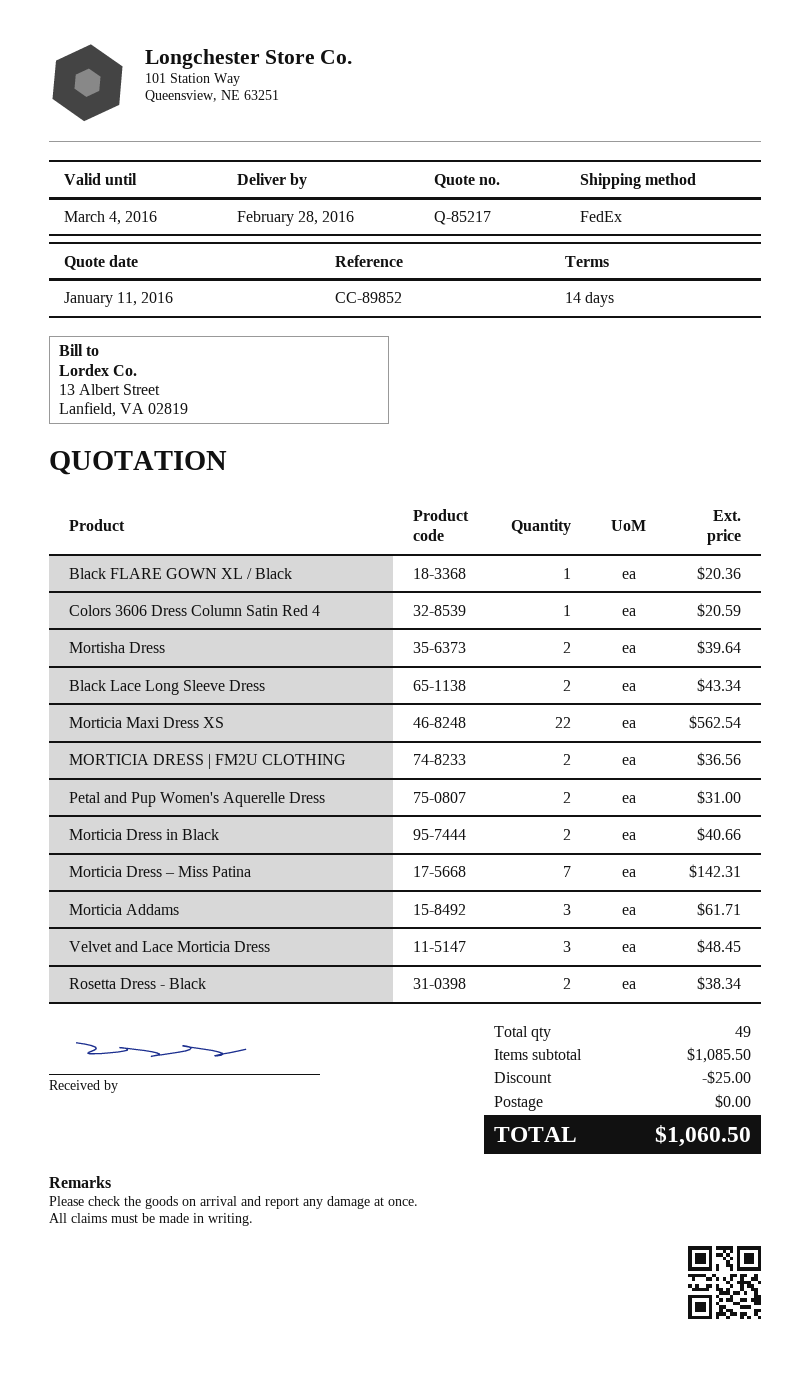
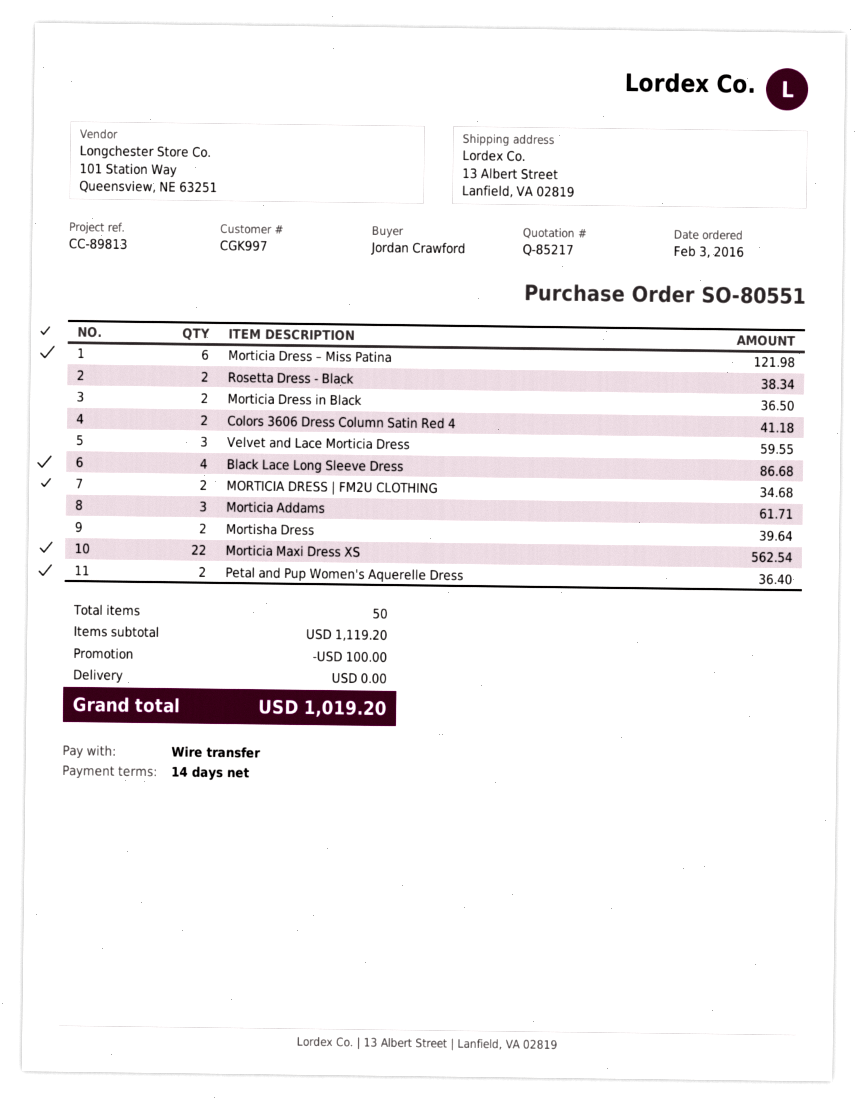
reference: CC-89852 -> CC-89813
Black FLARE GOWN XL / Black: 1 for 20.36 -> none
Colors 3606 Dress Column Satin Red 4: 1 for 20.59 -> 2 for 41.18
Black Lace Long Sleeve Dress: 2 for 43.34 -> 4 for 86.68
MORTICIA DRESS | FM2U CLOTHING: 2 for 36.56 -> 2 for 34.68
Petal and Pup Women's Aquerelle Dress: 2 for 31.00 -> 2 for 36.40
Morticia Dress in Black: 2 for 40.66 -> 2 for 36.50
Morticia Dress – Miss Patina: 7 for 142.31 -> 6 for 121.98
Velvet and Lace Morticia Dress: 3 for 48.45 -> 3 for 59.55
total quantity: 49 -> 50
subtotal: 1085.50 -> 1119.20
discount: 25.00 -> 100.00
total: 1060.50 -> 1019.20

